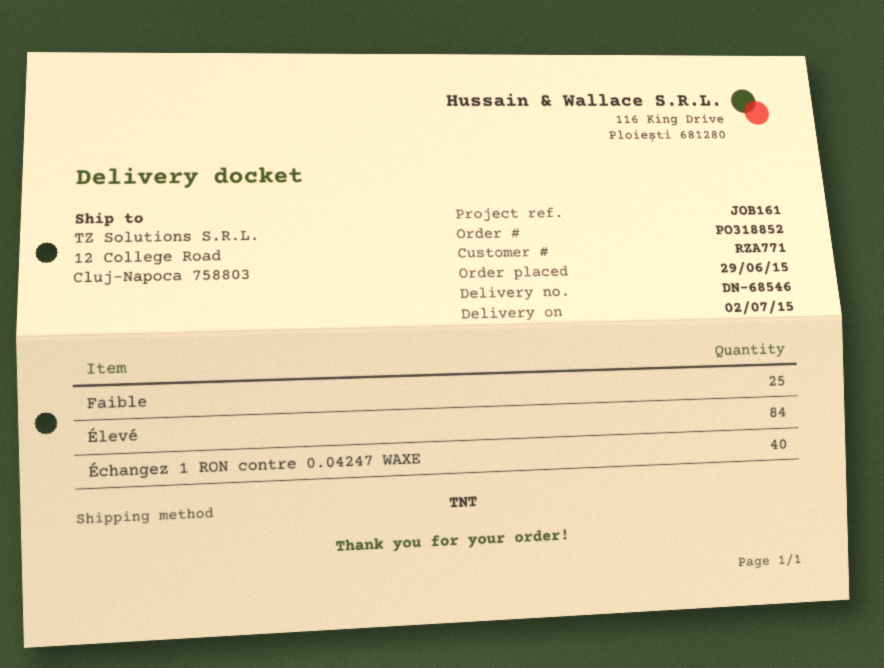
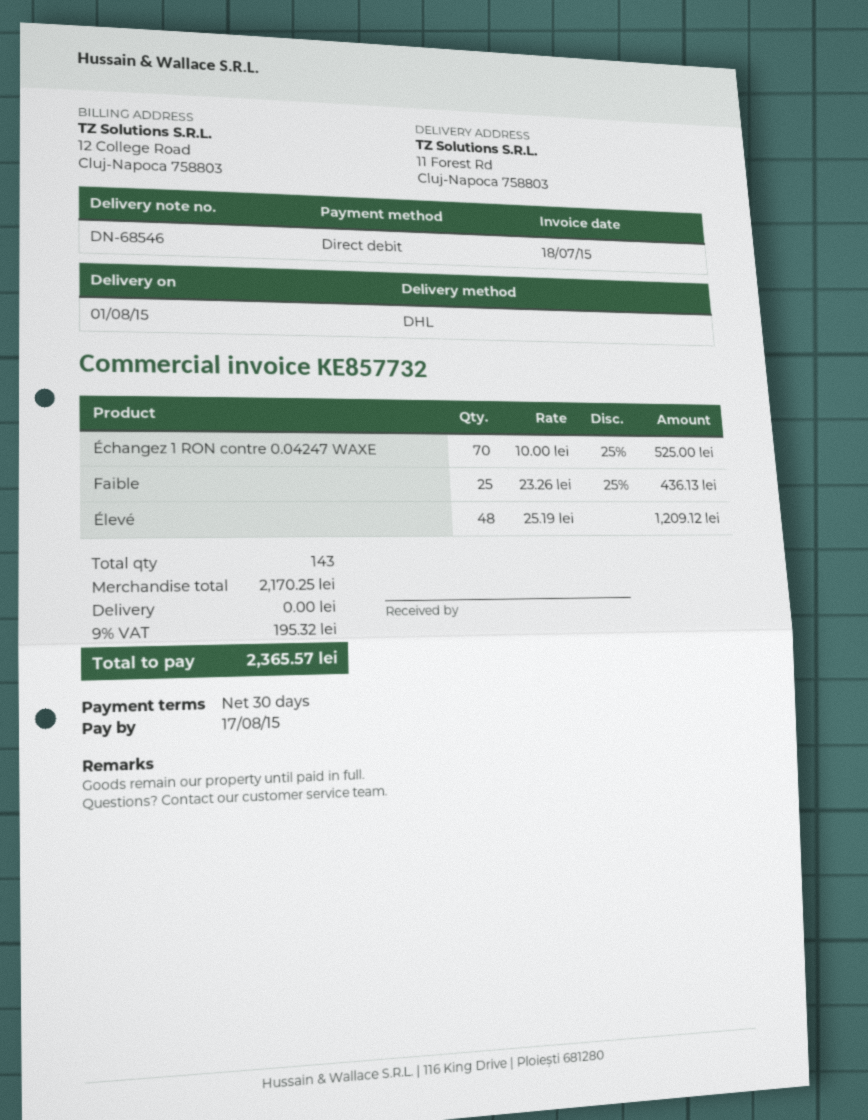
delivery date: 2015-07-02 -> 2015-08-01
shipping method: TNT -> DHL
ship to: 12 College Road, Cluj-Napoca 758803 -> 11 Forest Rd, Cluj-Napoca 758803
Élevé: 84 -> 48
Échangez 1 RON contre 0.04247 WAXE: 40 -> 70

